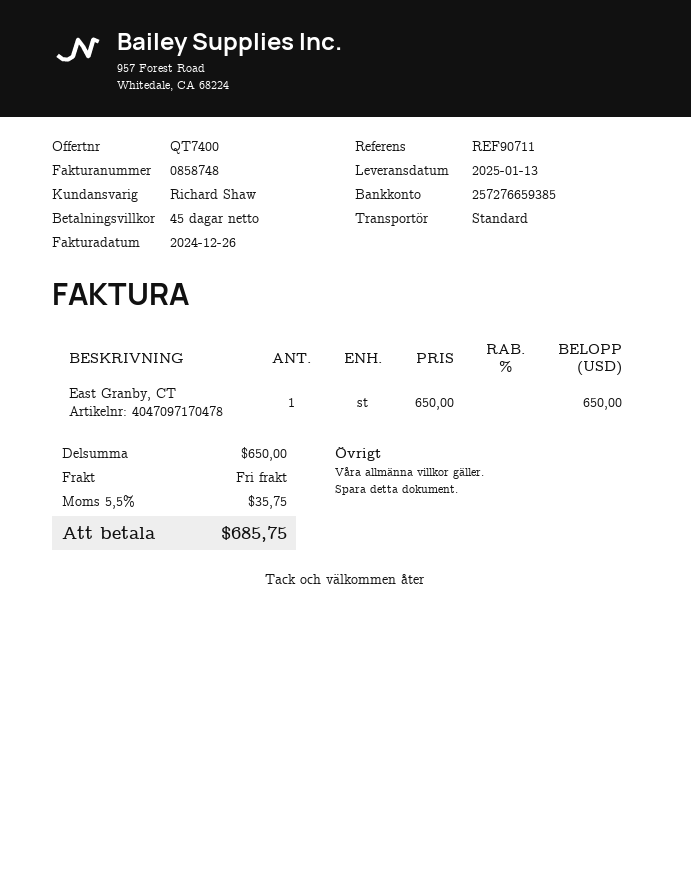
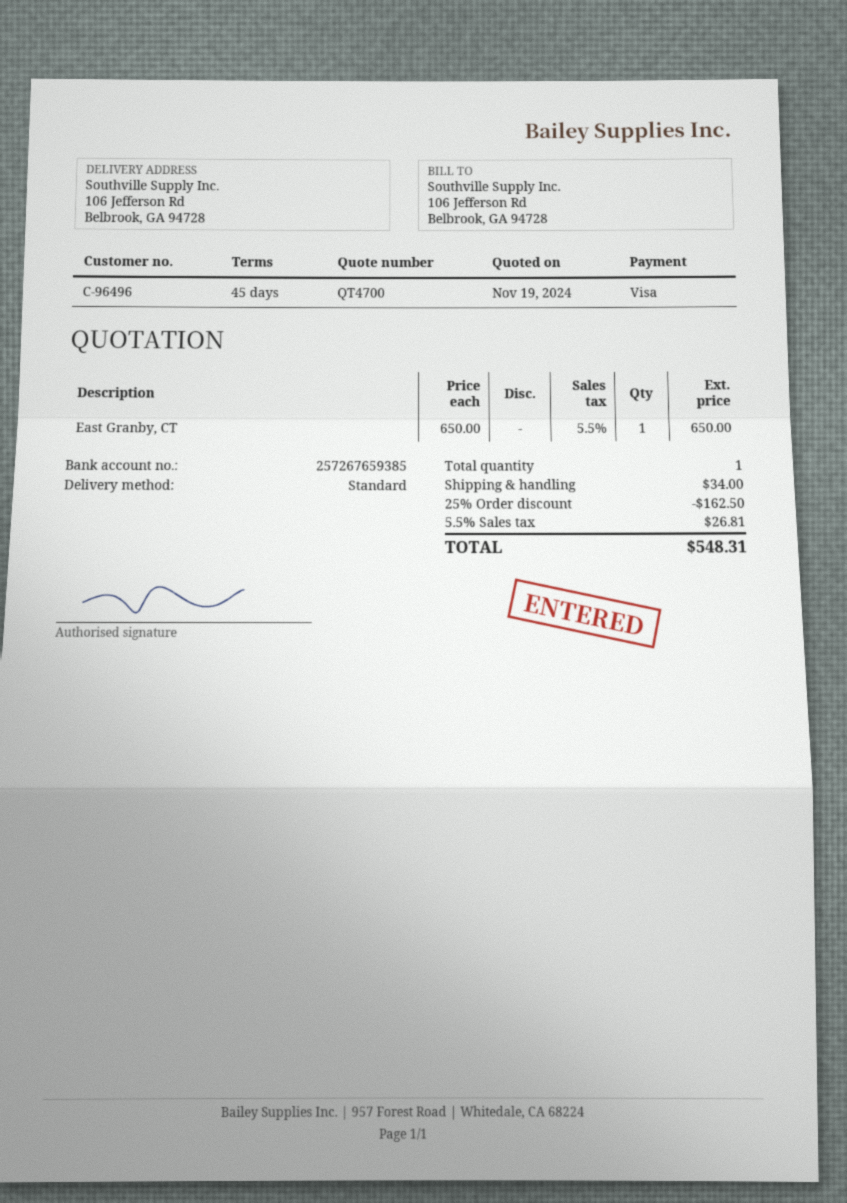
quote number: QT7400 -> QT4700
bank account: 257276659385 -> 257267659385
discount: none -> 25% = 162.50
shipping: 0.00 -> 34.00
tax: 5.5% = 35.75 -> 5.5% = 26.81
total: 685.75 -> 548.31

